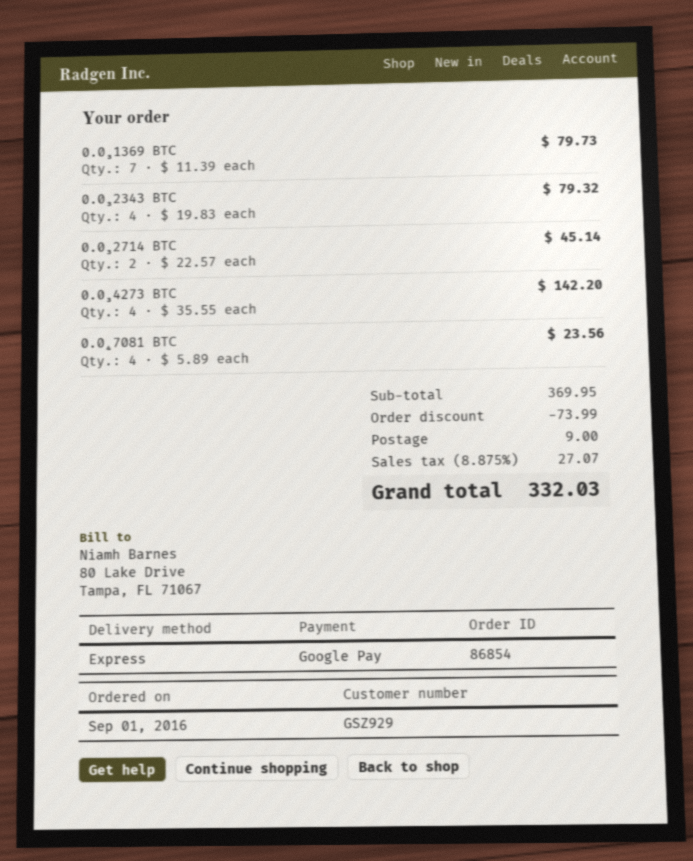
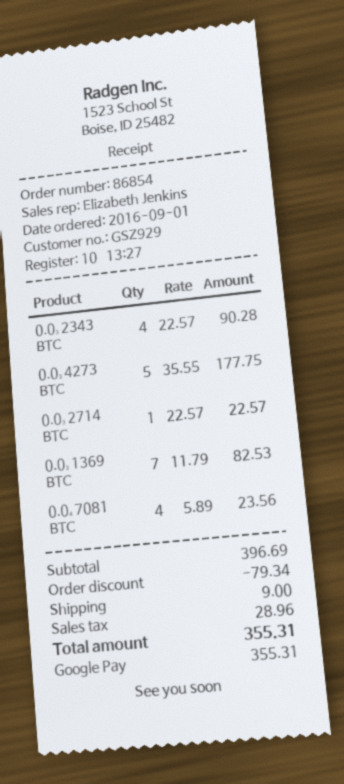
0.0₃1369 BTC: 7 x 11.39 = 79.73 -> 7 x 11.79 = 82.53
0.0₃2343 BTC: 4 x 19.83 = 79.32 -> 4 x 22.57 = 90.28
0.0₃2714 BTC: 2 x 22.57 = 45.14 -> 1 x 22.57 = 22.57
0.0₃4273 BTC: 4 x 35.55 = 142.20 -> 5 x 35.55 = 177.75
subtotal: 369.95 -> 396.69
discount: 73.99 -> 79.34
tax: 27.07 -> 28.96
total: 332.03 -> 355.31

